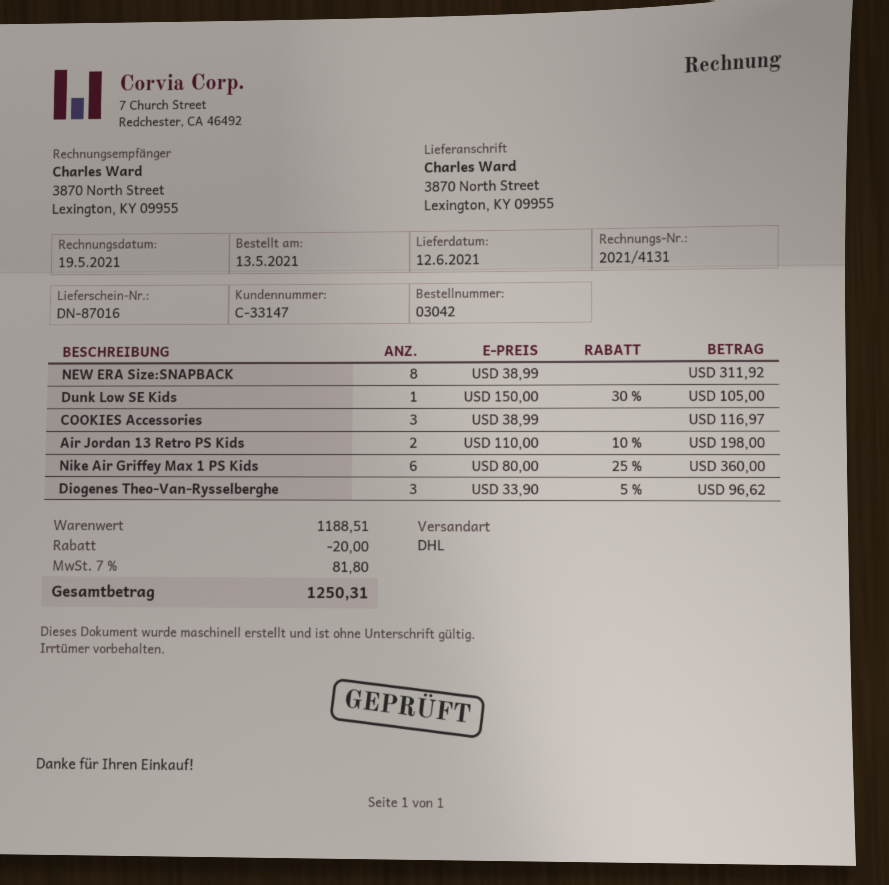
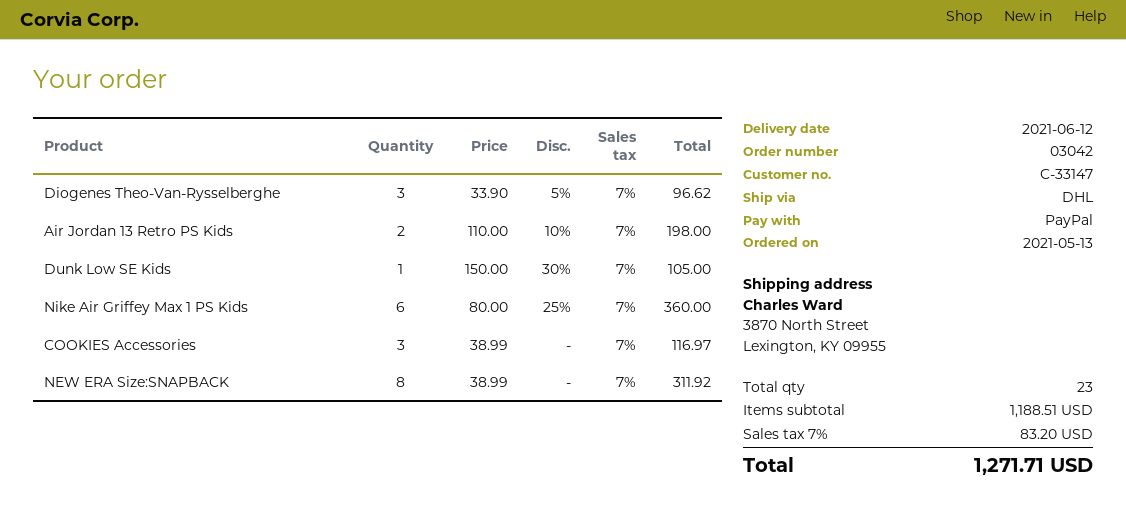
discount: 20.00 -> none
tax: 7% = 81.80 -> 7% = 83.20
total: 1250.31 -> 1271.71

